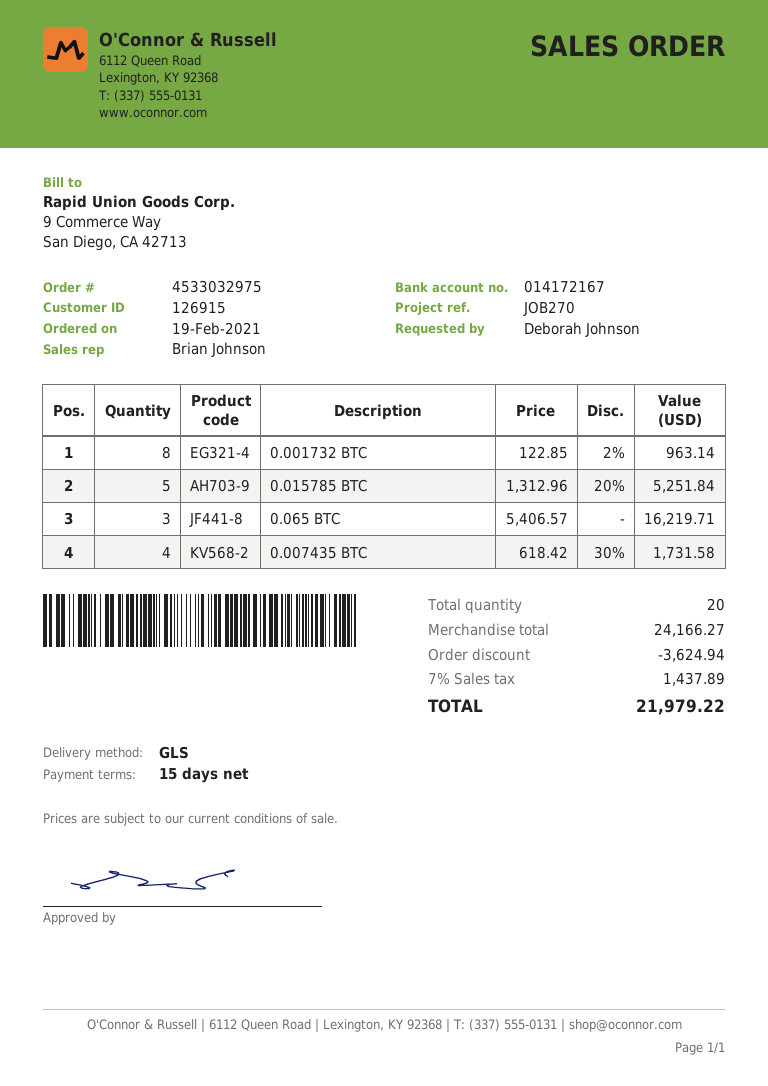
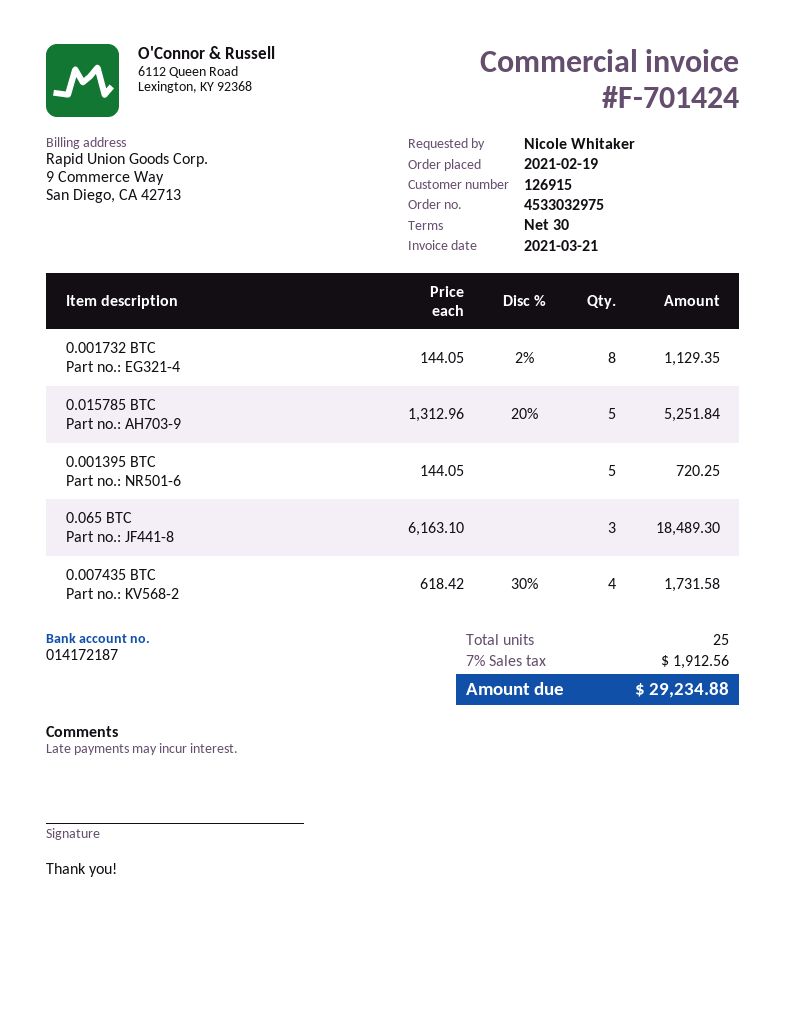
payment terms: 15 days -> 30 days
ordered by: Deborah Johnson -> Nicole Whitaker
bank account: 014172167 -> 014172187
0.001732 BTC: 8 x 122.85 - 2% = 963.14 -> 8 x 144.05 - 2% = 1129.35
0.065 BTC: 3 x 5406.57 = 16219.71 -> 3 x 6163.10 = 18489.30
0.001395 BTC: none -> 5 x 144.05 = 720.25
total quantity: 20 -> 25
discount: 3624.94 -> none
tax: 7% = 1437.89 -> 7% = 1912.56
total: 21979.22 -> 29234.88

